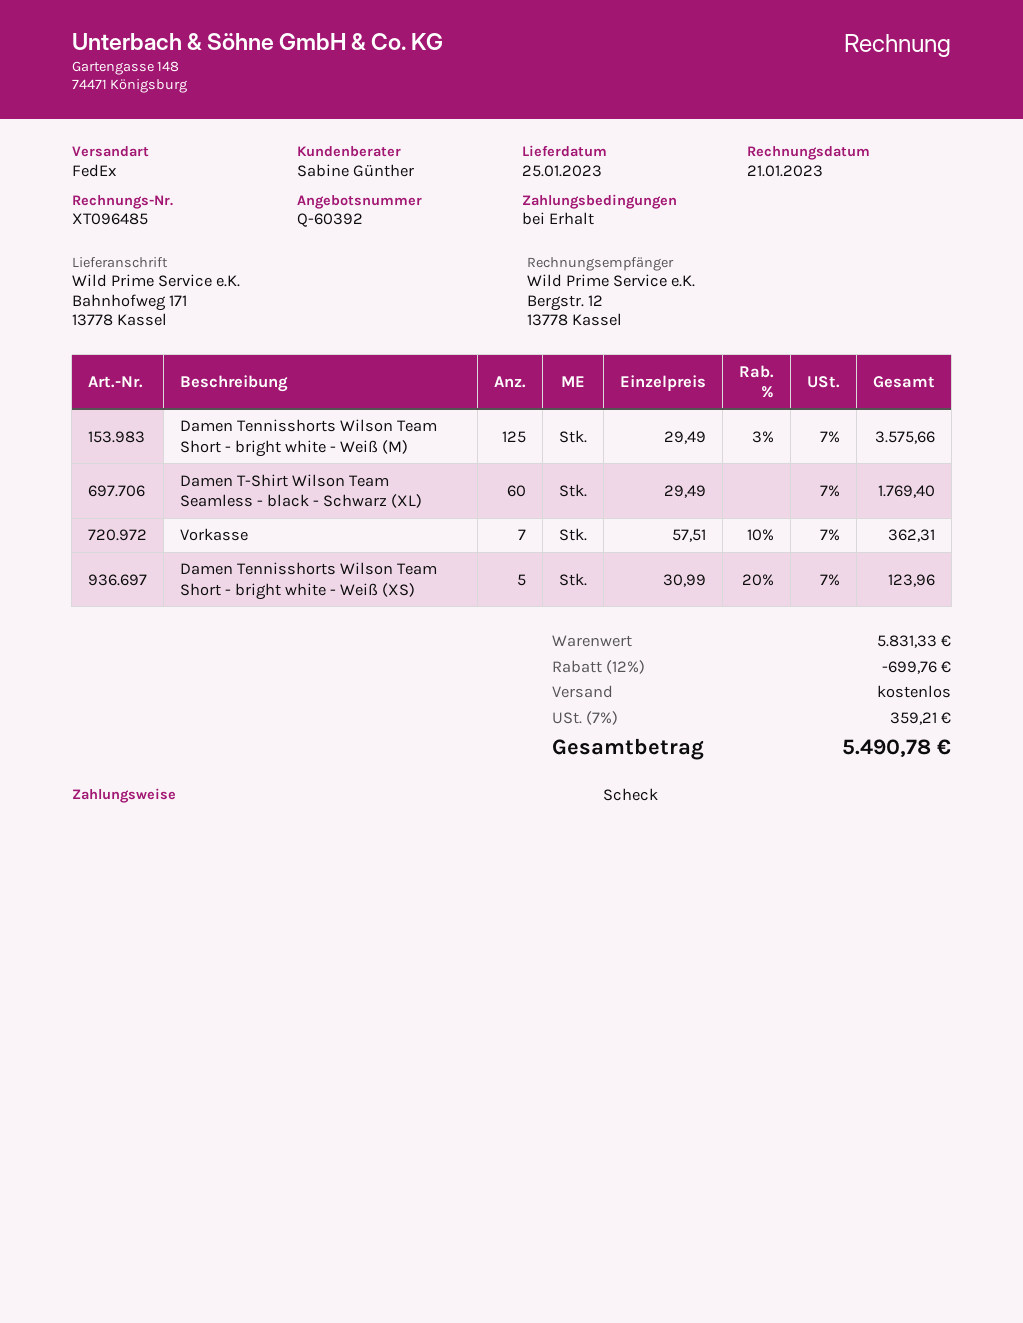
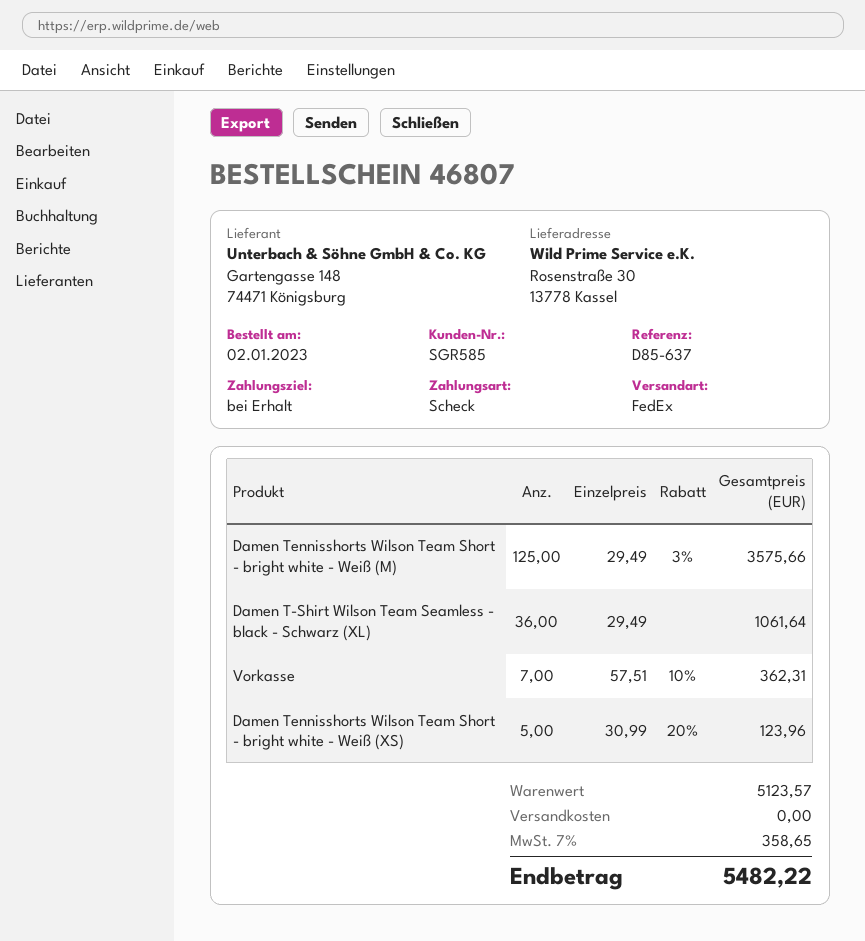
ship to: Bahnhofweg 171, 13778 Kassel -> Rosenstraße 30, 13778 Kassel
Damen T-Shirt Wilson Team Seamless - black - Schwarz (XL): 60 x 29.49 = 1769.40 -> 36 x 29.49 = 1061.64
subtotal: 5831.33 -> 5123.57
discount: 12% = 699.76 -> none
tax: 7% = 359.21 -> 7% = 358.65
total: 5490.78 -> 5482.22

